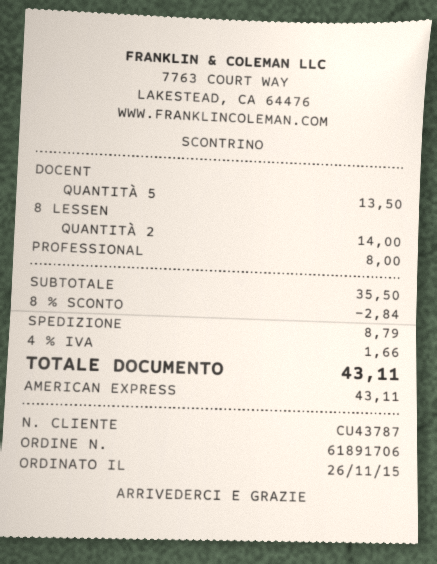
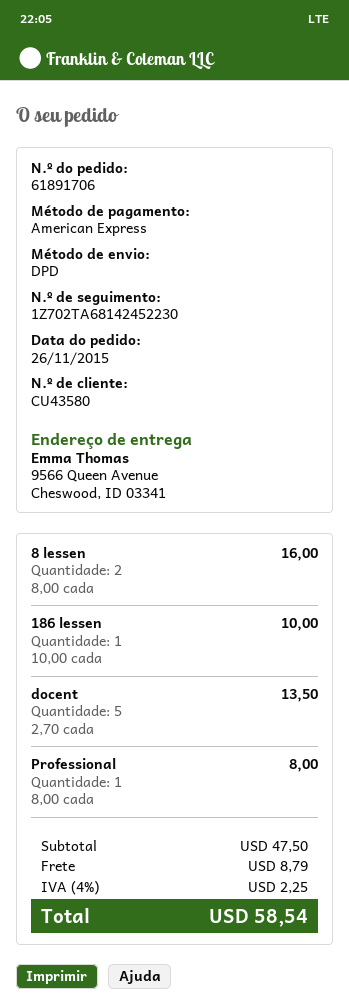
customer number: CU43787 -> CU43580
8 LESSEN: 2 for 14.00 -> 2 for 16.00
186 lessen: none -> 1 for 10.00
subtotal: 35.50 -> 47.50
discount: 8% = 2.84 -> none
tax: 4% = 1.66 -> 4% = 2.25
total: 43.11 -> 58.54

